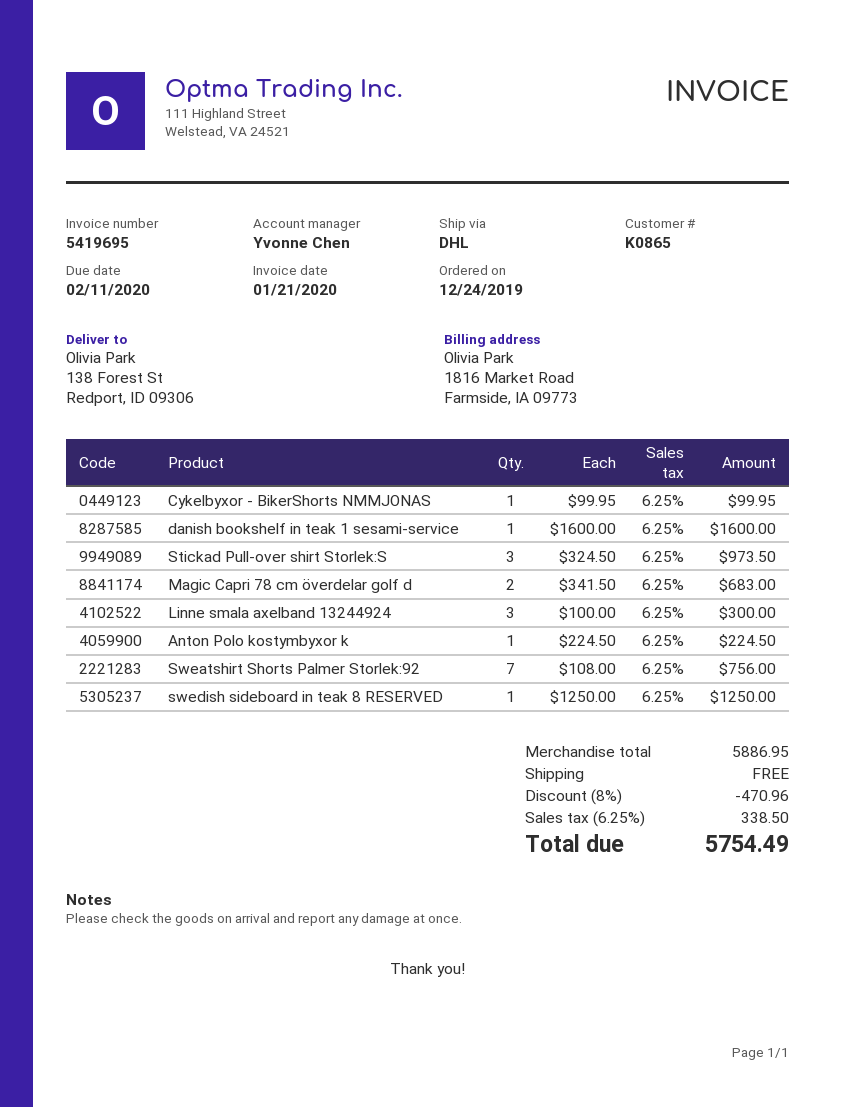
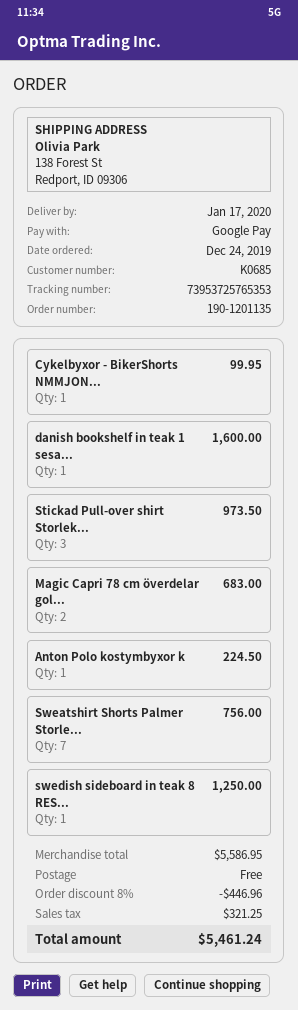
customer number: K0865 -> K0685
Linne smala axelband 13244924: 3 for 300.00 -> none
subtotal: 5886.95 -> 5586.95
discount: 8% = 470.96 -> 8% = 446.96
tax: 338.50 -> 321.25
total: 5754.49 -> 5461.24

